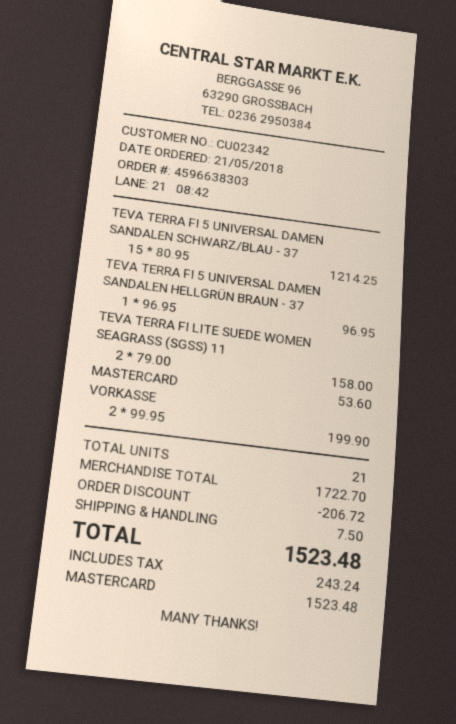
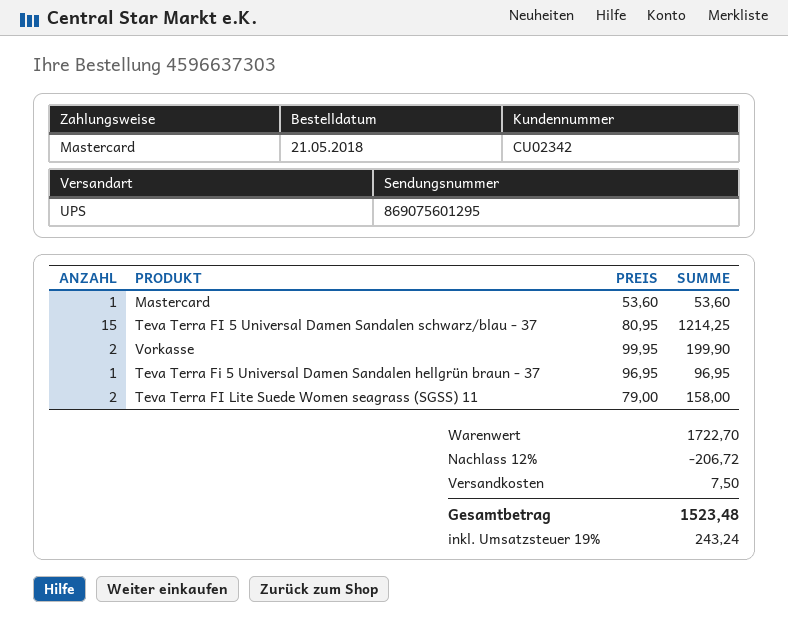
order number: 4596638303 -> 4596637303

